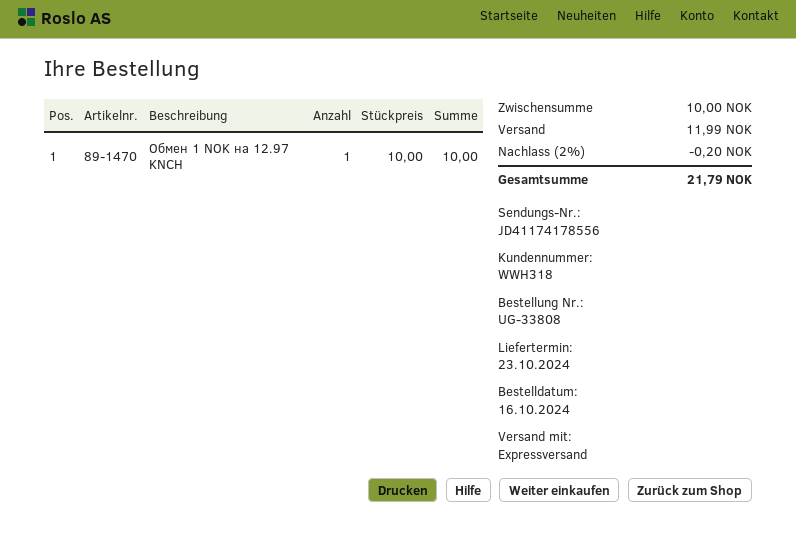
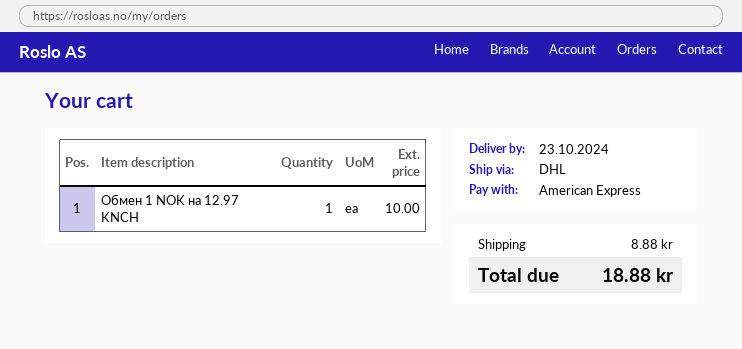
shipping method: express -> DHL
discount: 2% = 0.20 -> none
shipping: 11.99 -> 8.88
total: 21.79 -> 18.88

